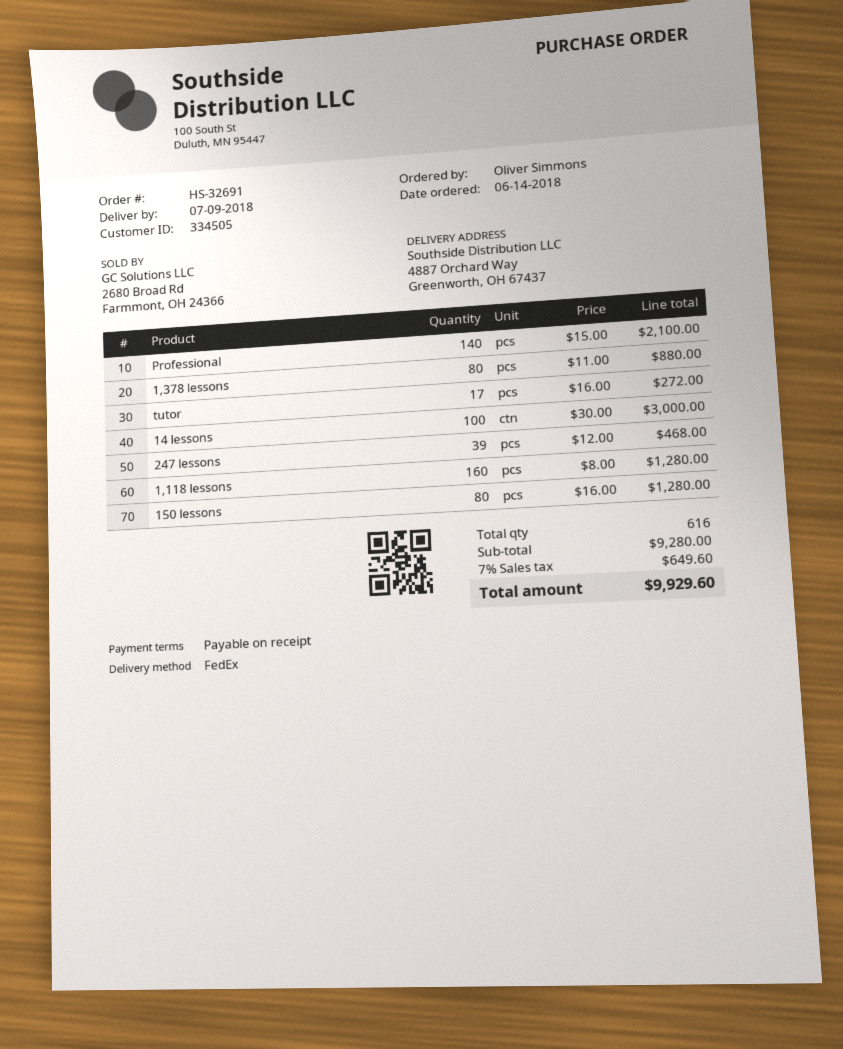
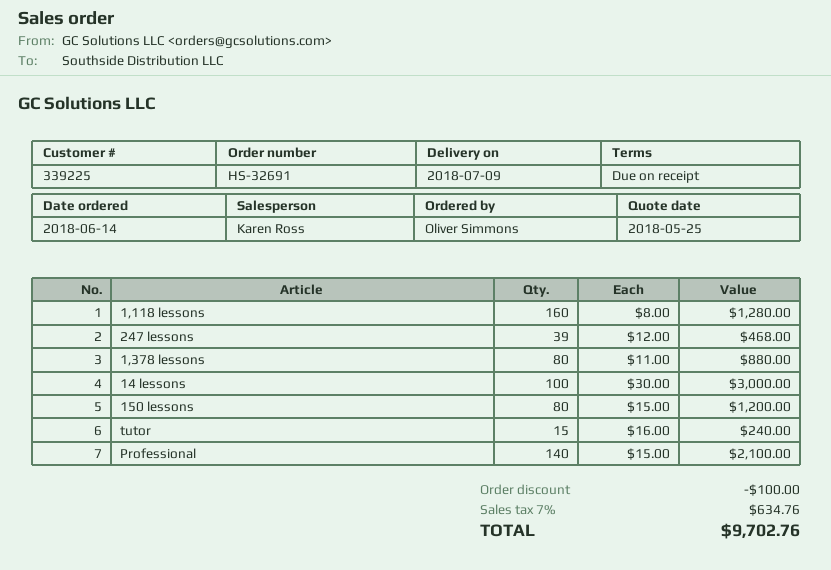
customer number: 334505 -> 339225
tutor: 17 x 16.00 = 272.00 -> 15 x 16.00 = 240.00
150 lessons: 80 x 16.00 = 1280.00 -> 80 x 15.00 = 1200.00
discount: none -> 100.00
tax: 7% = 649.60 -> 7% = 634.76
total: 9929.60 -> 9702.76

